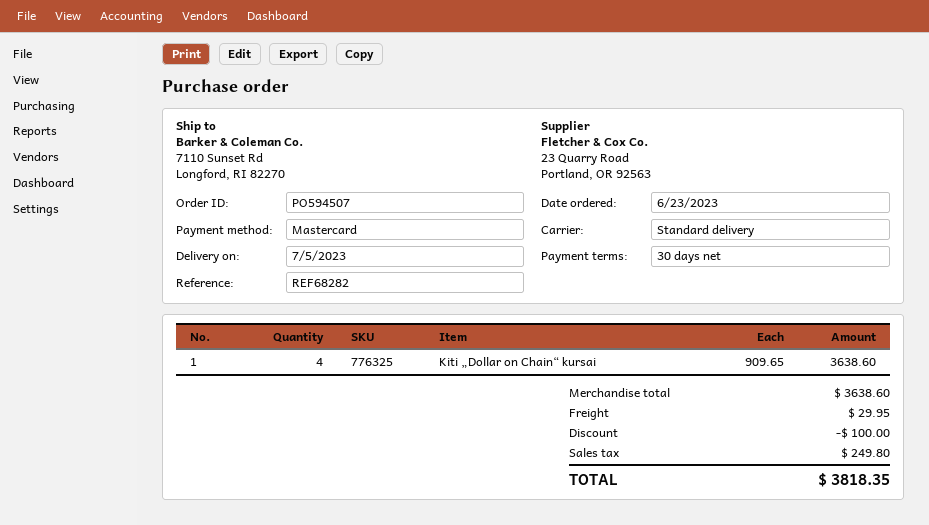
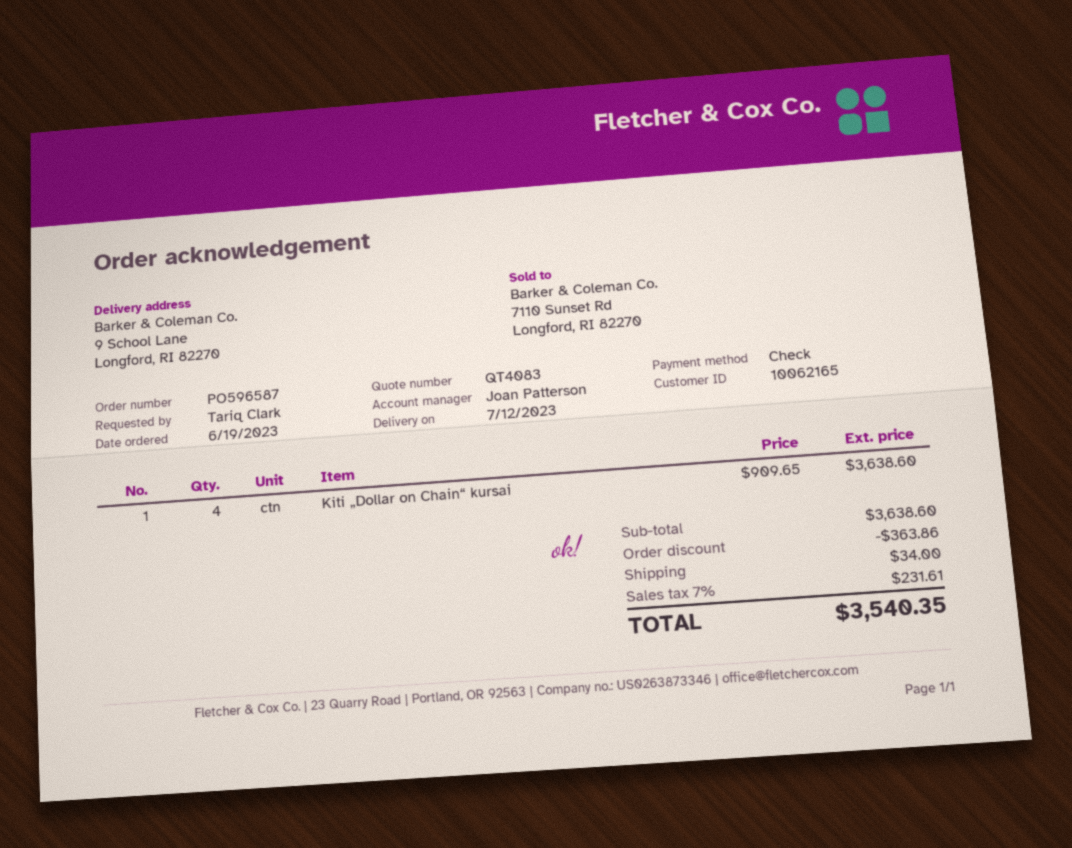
order number: PO594507 -> PO596587
order date: 2023-06-23 -> 2023-06-19
delivery date: 2023-07-05 -> 2023-07-12
payment method: Mastercard -> cheque
ship to: 7110 Sunset Rd, Longford, RI 82270 -> 9 School Lane, Longford, RI 82270
discount: 100.00 -> 363.86
shipping: 29.95 -> 34.00
tax: 249.80 -> 231.61
total: 3818.35 -> 3540.35

